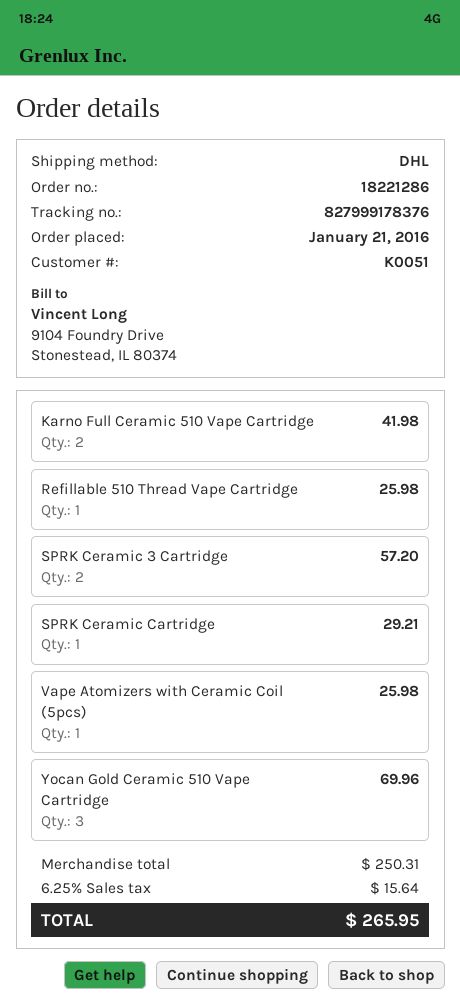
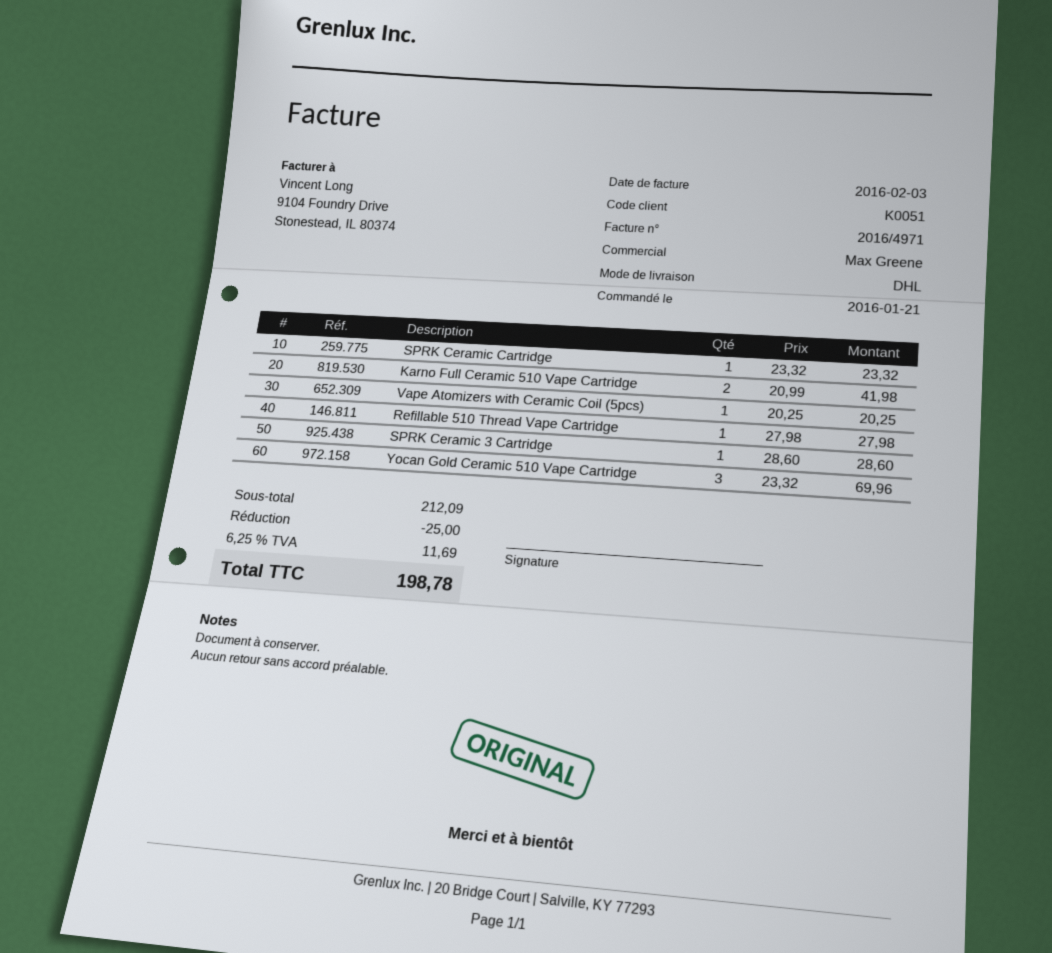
Refillable 510 Thread Vape Cartridge: 1 for 25.98 -> 1 for 27.98
SPRK Ceramic 3 Cartridge: 2 for 57.20 -> 1 for 28.60
SPRK Ceramic Cartridge: 1 for 29.21 -> 1 for 23.32
Vape Atomizers with Ceramic Coil (5pcs): 1 for 25.98 -> 1 for 20.25
subtotal: 250.31 -> 212.09
discount: none -> 25.00
tax: 6.25% = 15.64 -> 6.25% = 11.69
total: 265.95 -> 198.78

